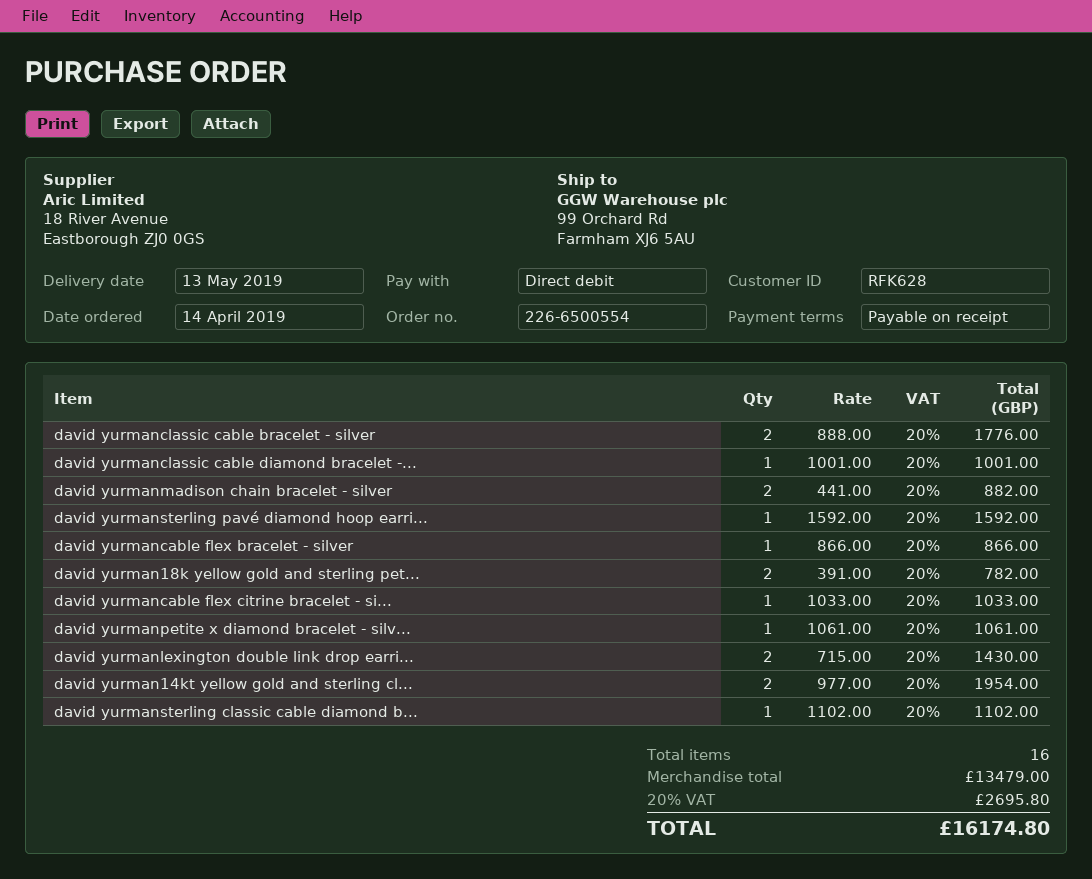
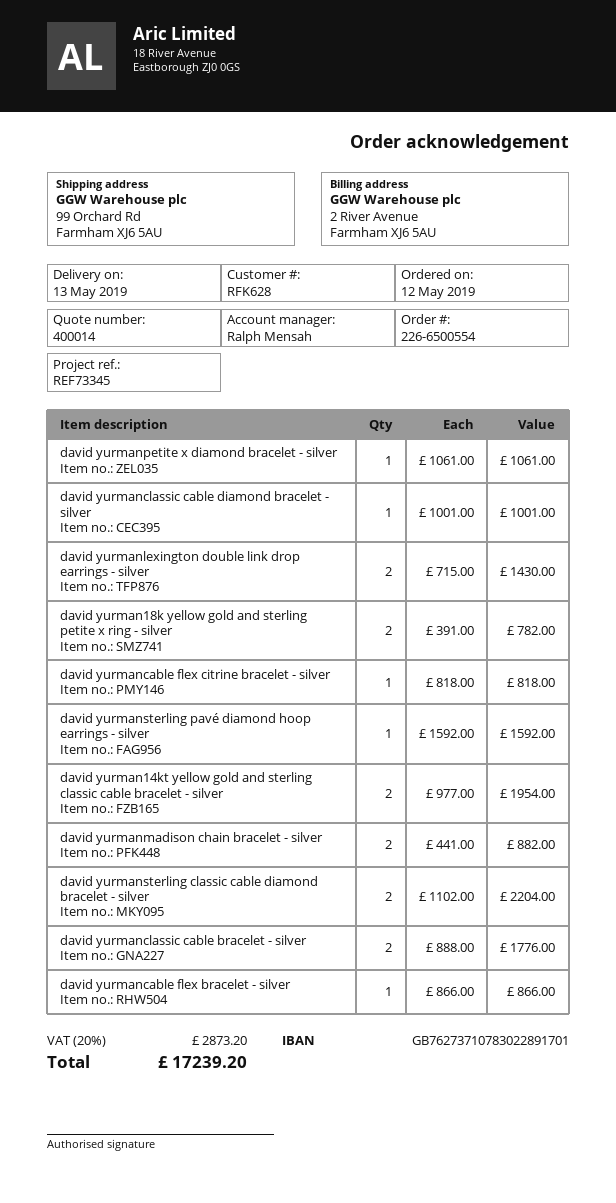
order date: 2019-04-14 -> 2019-05-12
david yurmancable flex citrine bracelet - si...: 1 x 1033.00 = 1033.00 -> 1 x 818.00 = 818.00
david yurmansterling classic cable diamond b...: 1 x 1102.00 = 1102.00 -> 2 x 1102.00 = 2204.00
tax: 20% = 2695.80 -> 20% = 2873.20
total: 16174.80 -> 17239.20

